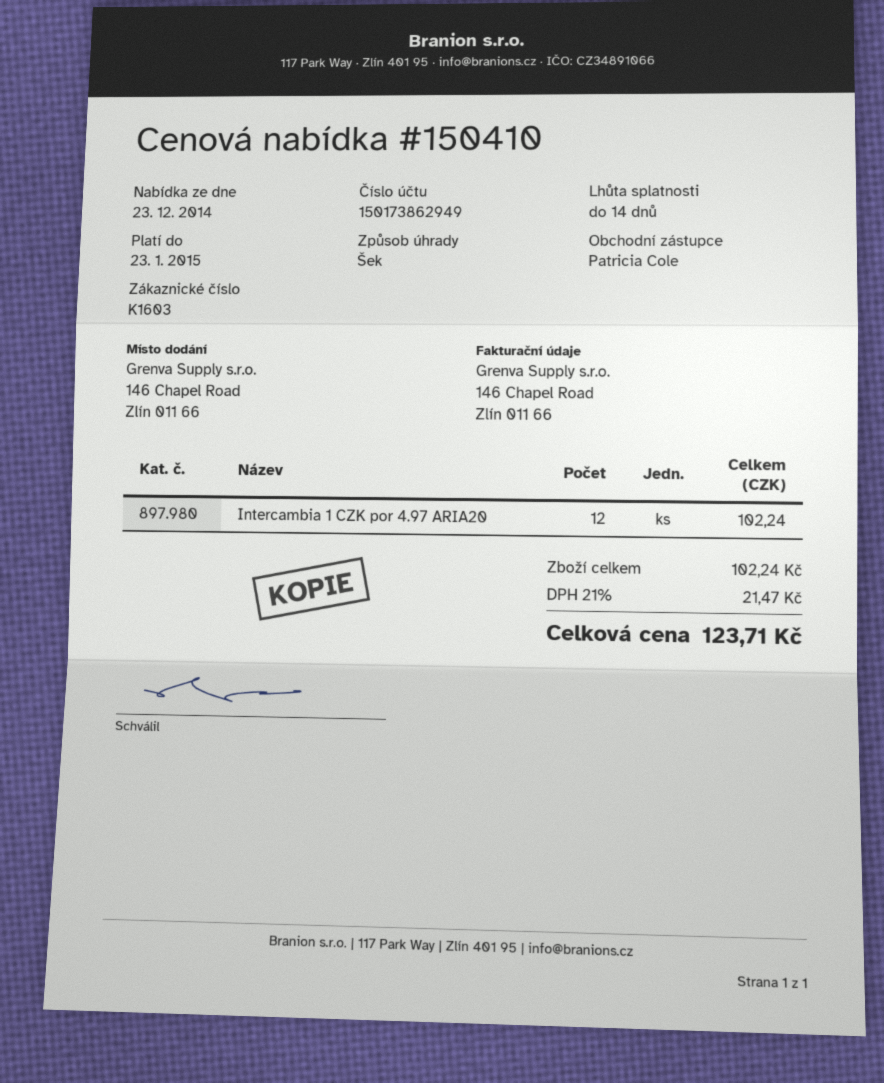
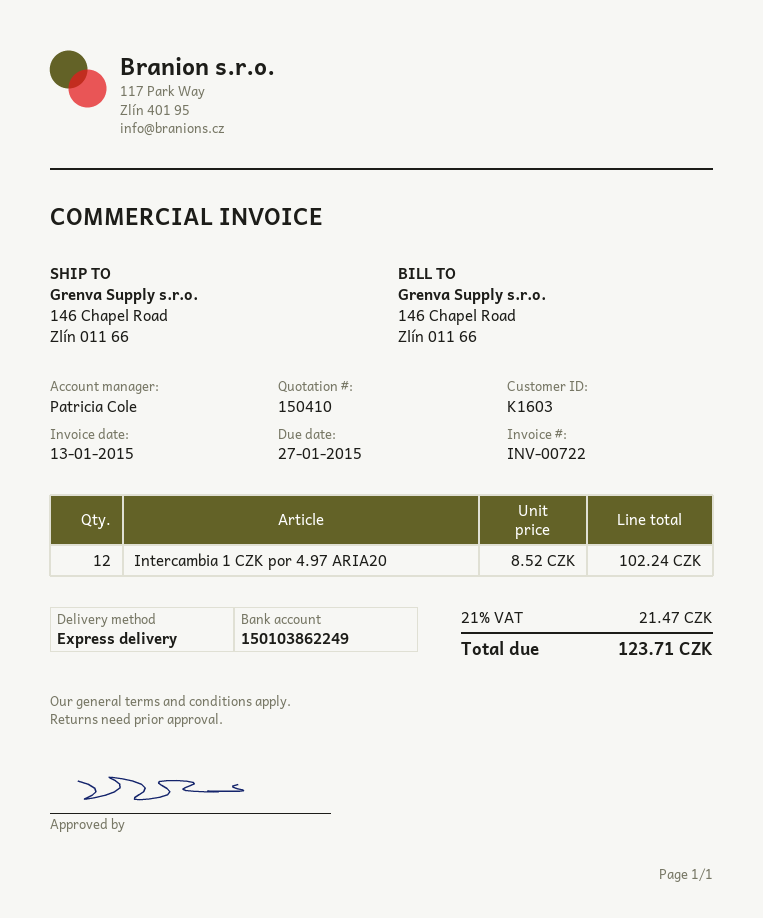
bank account: 150173862949 -> 150103862249

